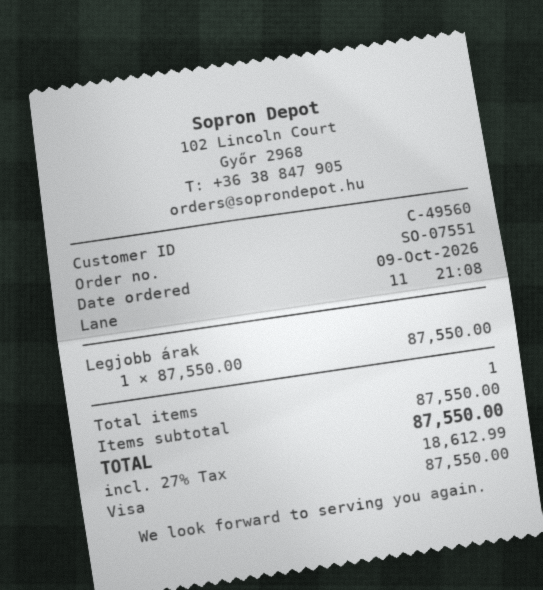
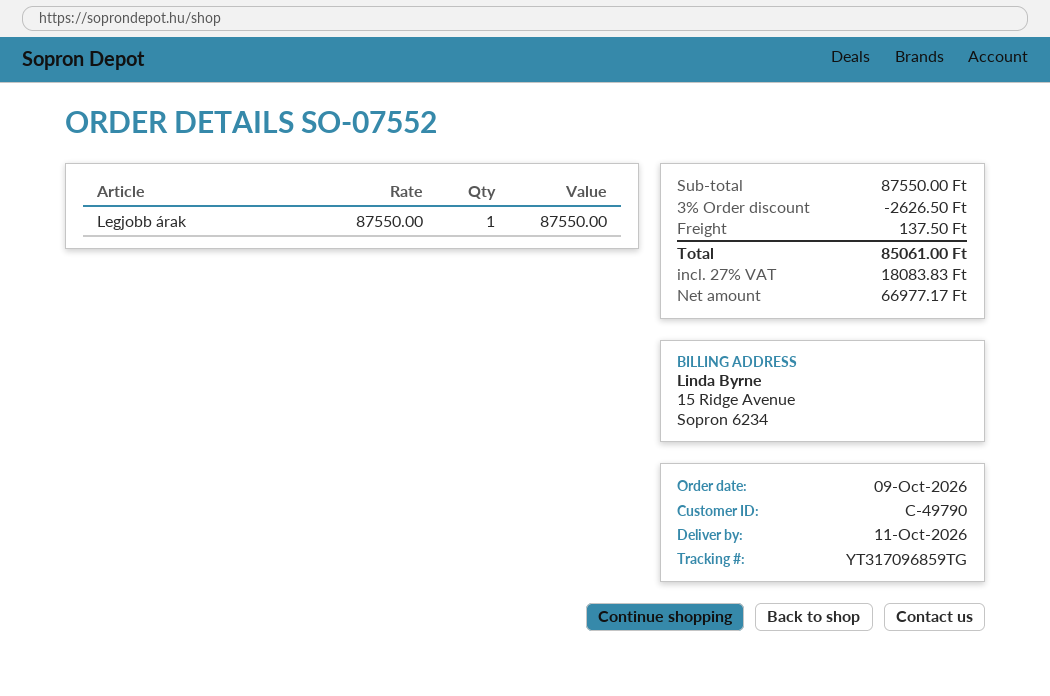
order number: SO-07551 -> SO-07552
customer number: C-49560 -> C-49790
discount: none -> 3% = 2626.50
shipping: none -> 137.50
tax: 27% = 18612.99 -> 27% = 18083.83
total: 87550.00 -> 85061.00

